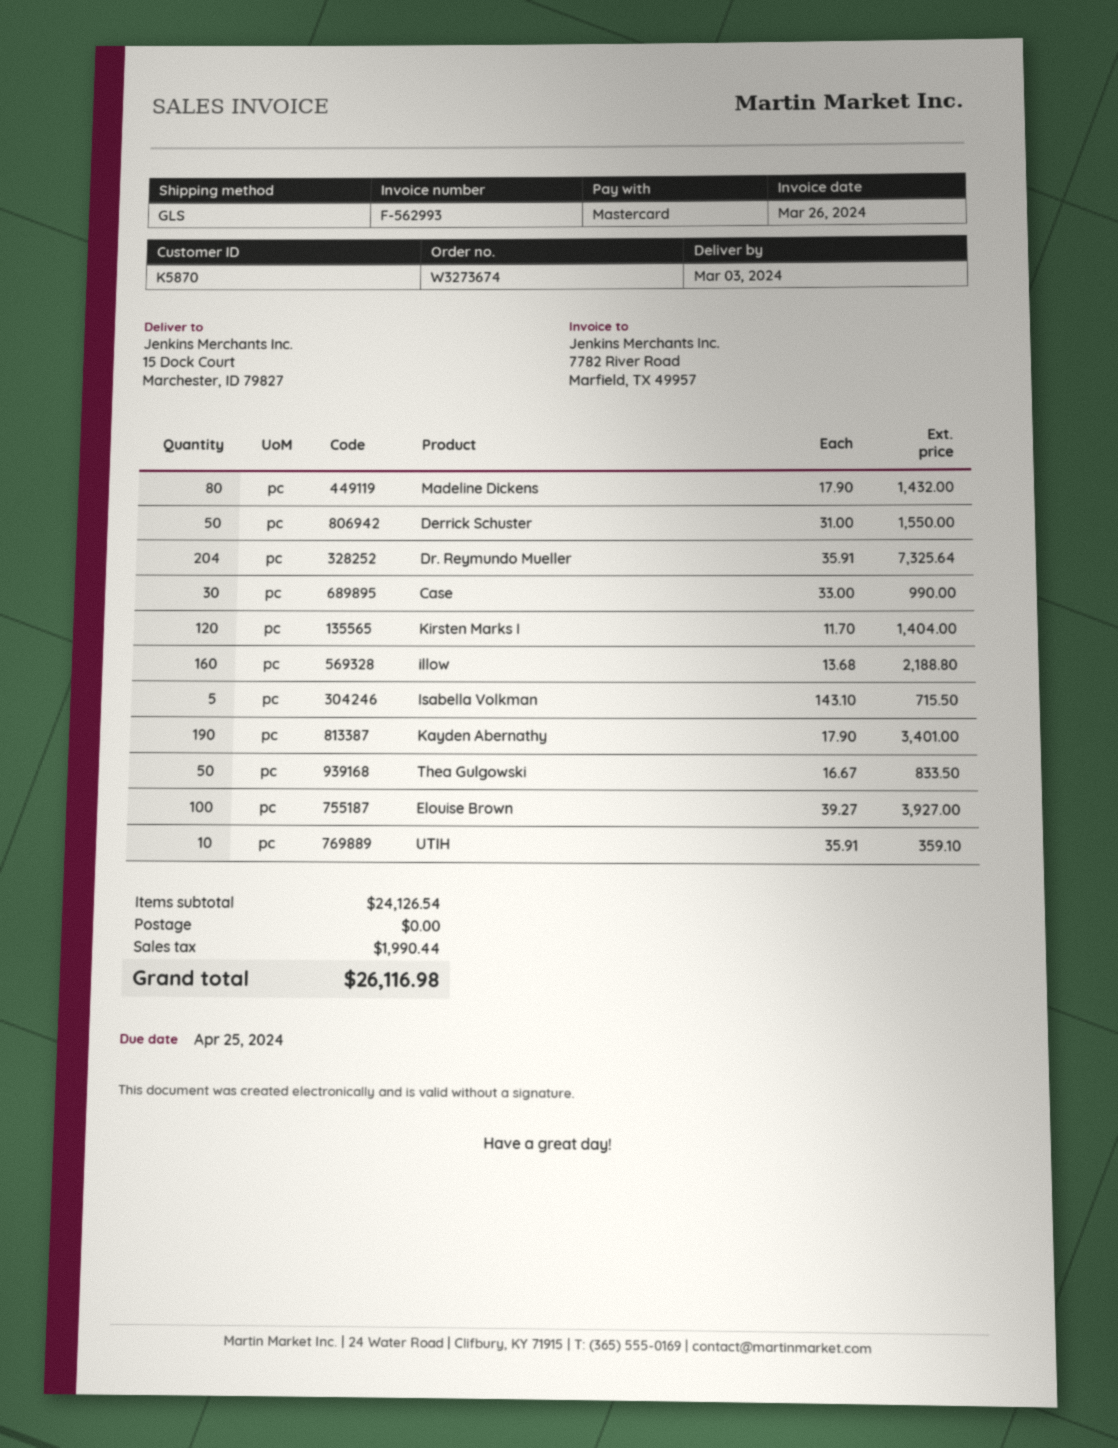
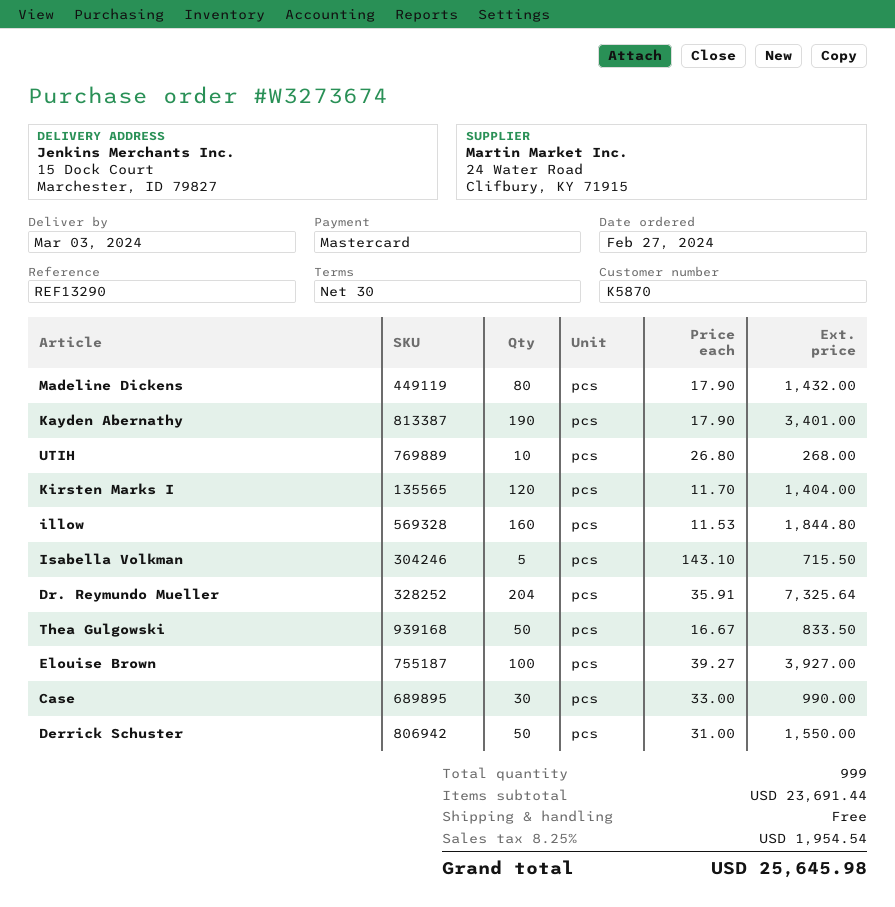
illow: 160 x 13.68 = 2188.80 -> 160 x 11.53 = 1844.80
UTIH: 10 x 35.91 = 359.10 -> 10 x 26.80 = 268.00
subtotal: 24126.54 -> 23691.44
tax: 1990.44 -> 1954.54
total: 26116.98 -> 25645.98

